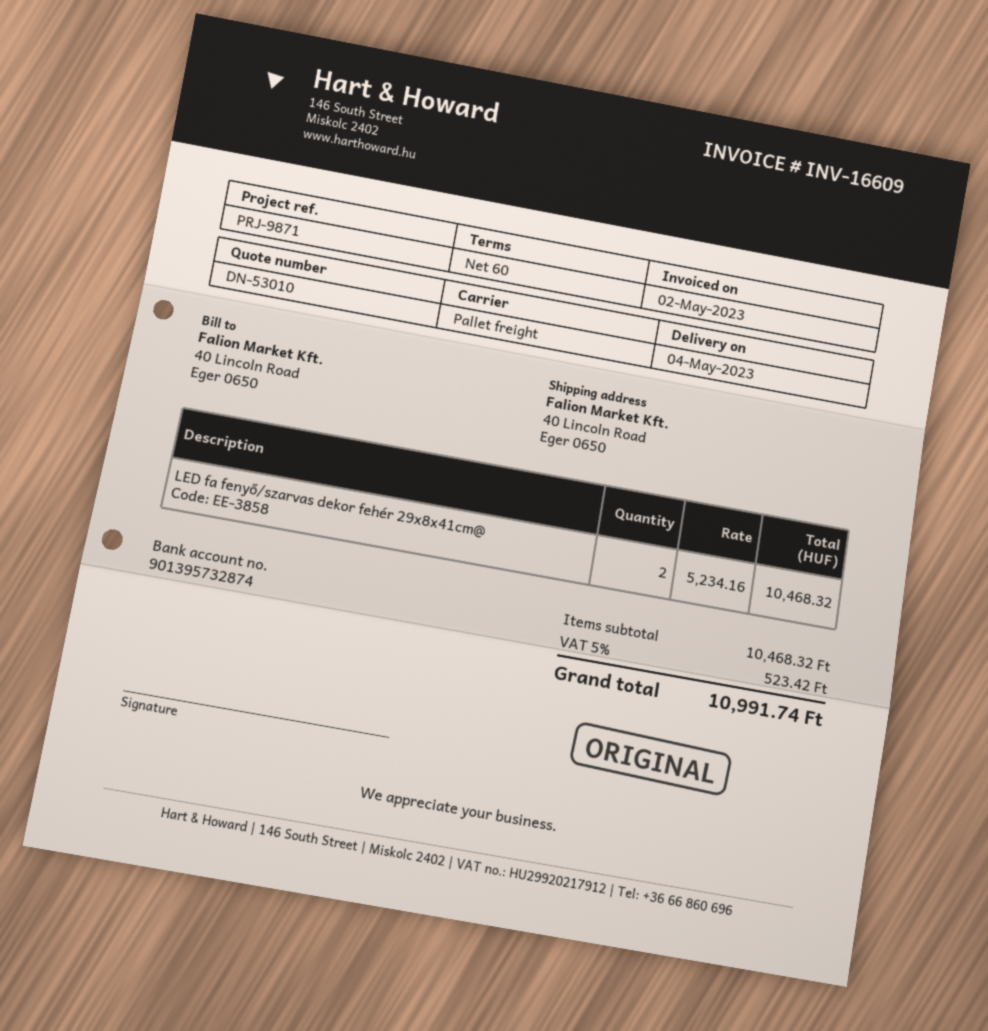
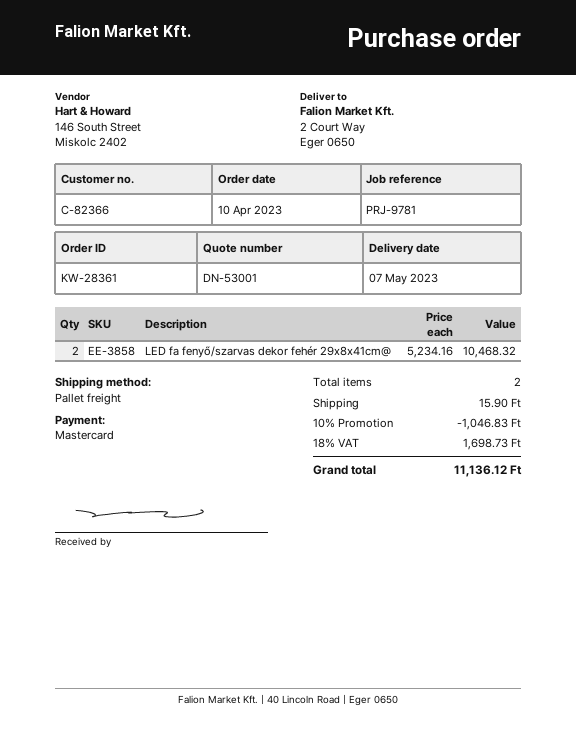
quote number: DN-53010 -> DN-53001
delivery date: 2023-05-04 -> 2023-05-07
reference: PRJ-9871 -> PRJ-9781
ship to: 40 Lincoln Road, Eger 0650 -> 2 Court Way, Eger 0650
discount: none -> 10% = 1046.83
shipping: none -> 15.90
tax: 5% = 523.42 -> 18% = 1698.73
total: 10991.74 -> 11136.12

